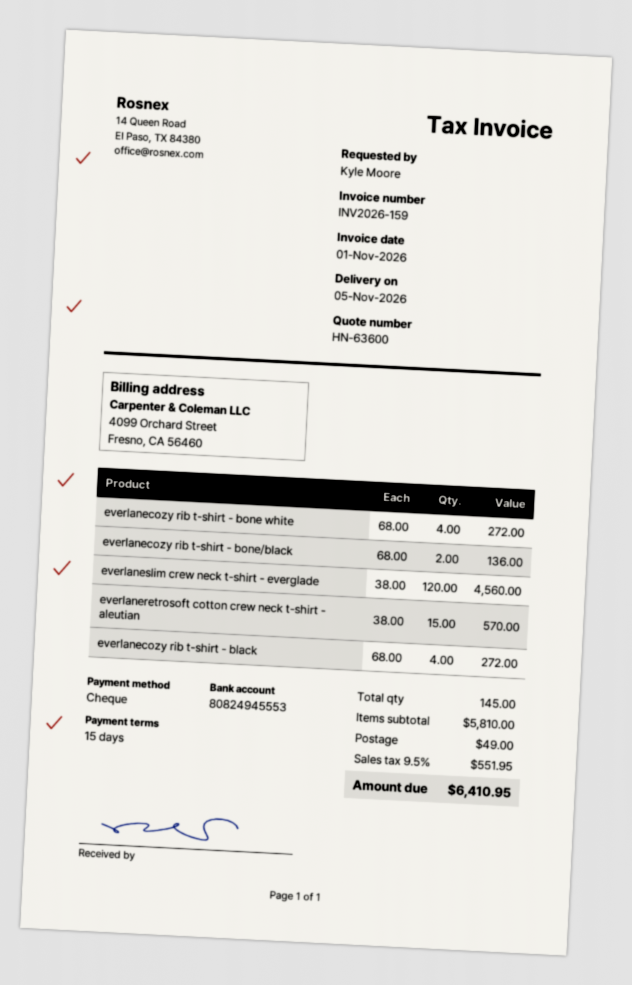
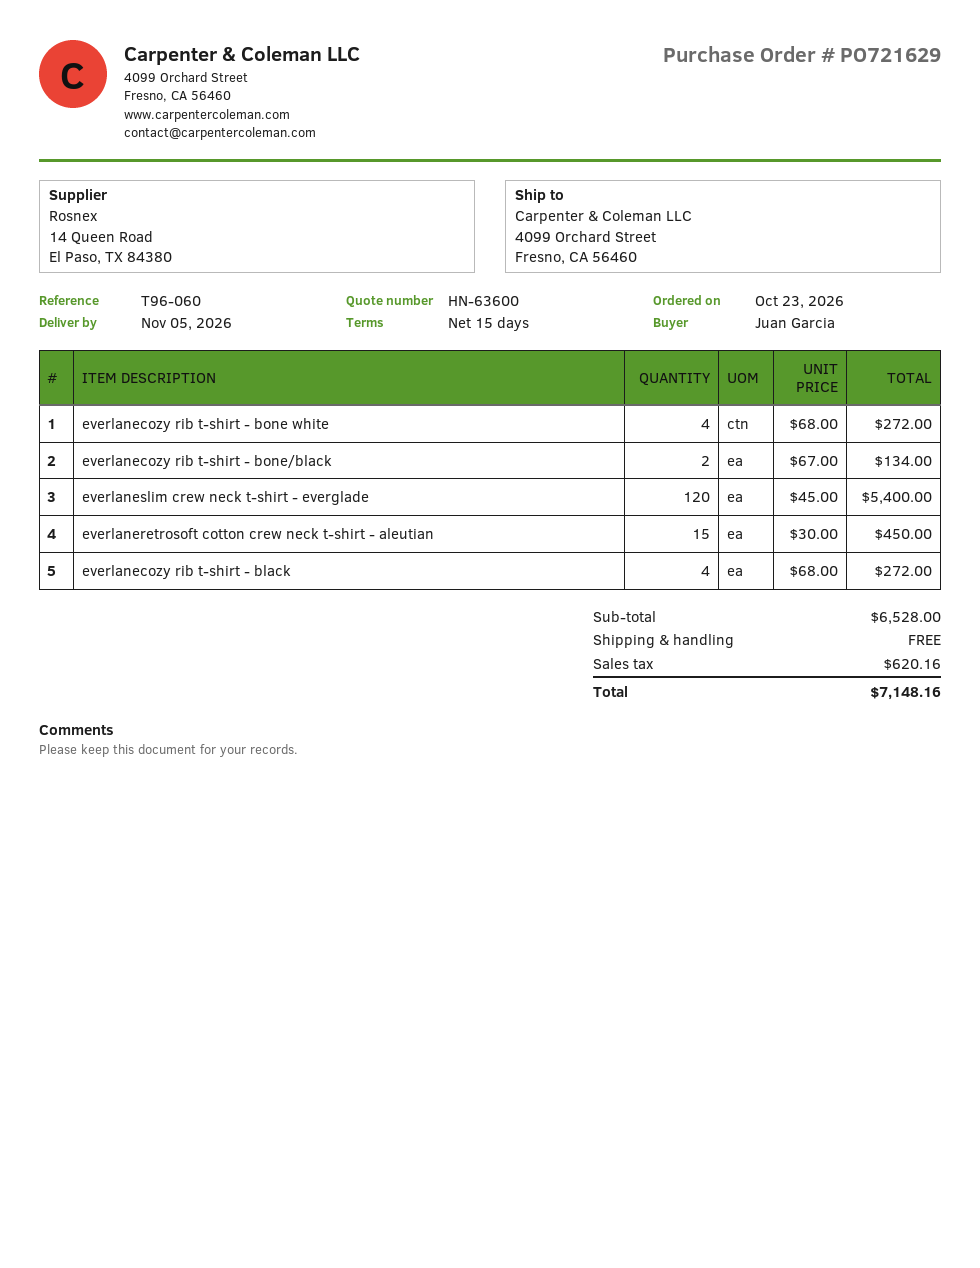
ordered by: Kyle Moore -> Juan Garcia
everlanecozy rib t-shirt - bone/black: 2 x 68.00 = 136.00 -> 2 x 67.00 = 134.00
everlaneslim crew neck t-shirt - everglade: 120 x 38.00 = 4560.00 -> 120 x 45.00 = 5400.00
everlaneretrosoft cotton crew neck t-shirt - aleutian: 15 x 38.00 = 570.00 -> 15 x 30.00 = 450.00
subtotal: 5810.00 -> 6528.00
shipping: 49.00 -> 0.00
tax: 551.95 -> 620.16
total: 6410.95 -> 7148.16

